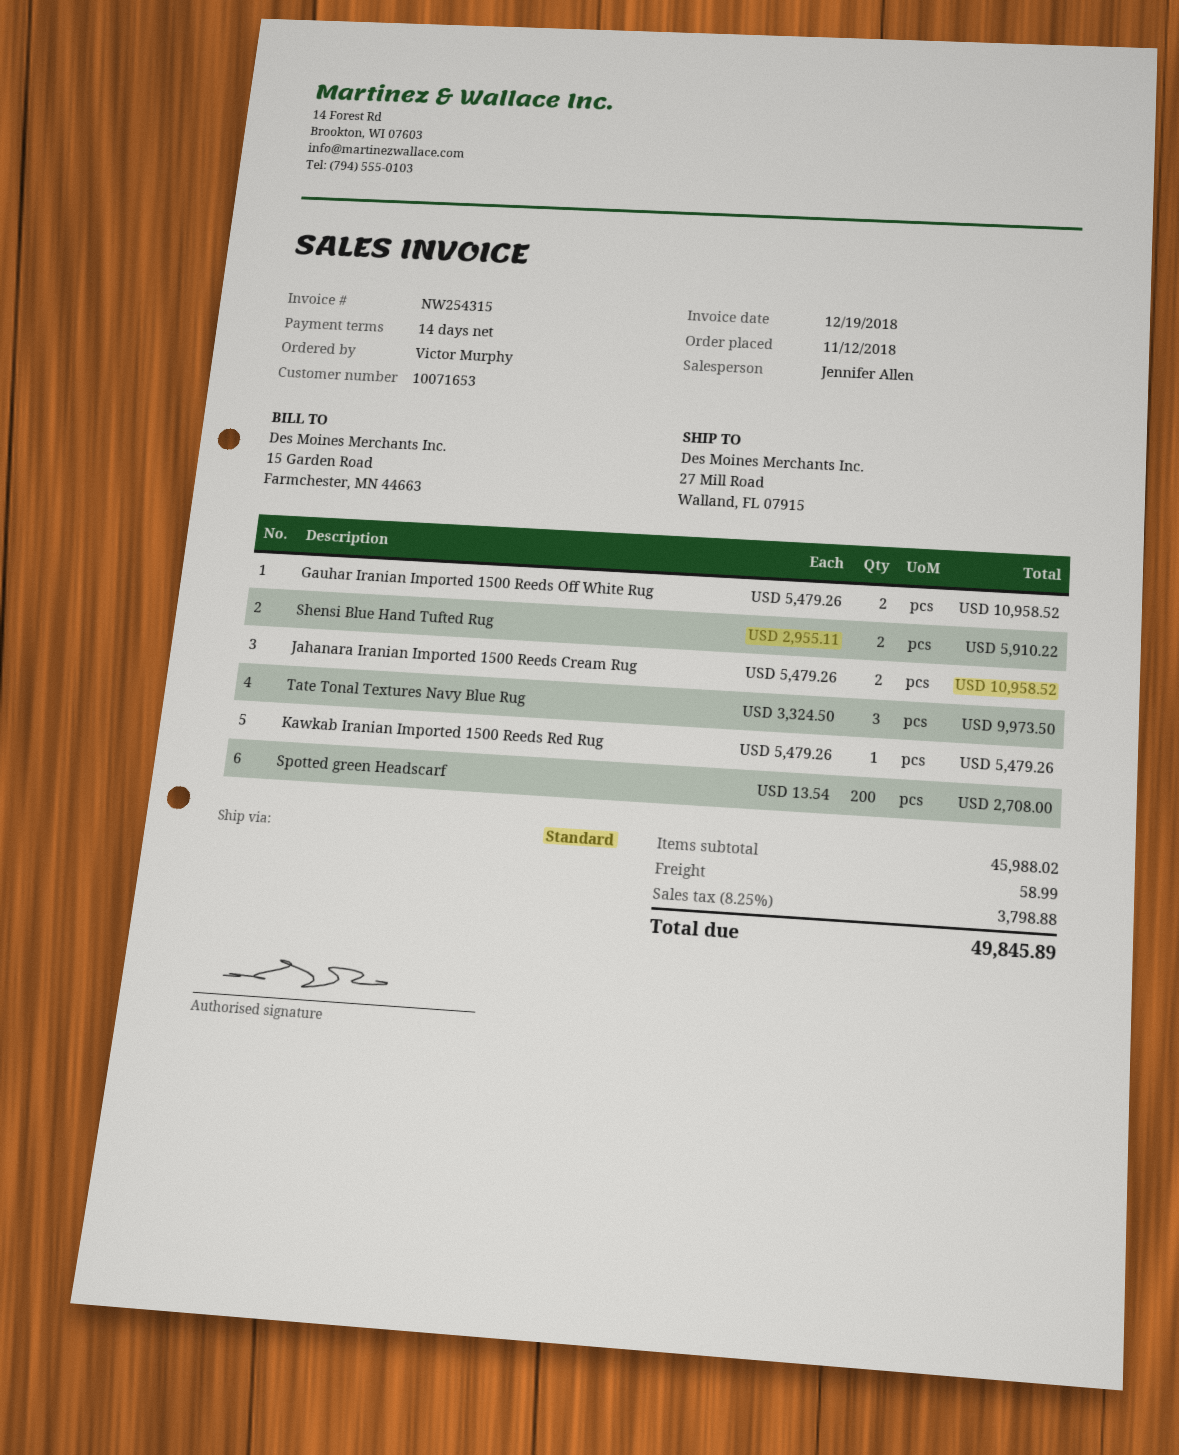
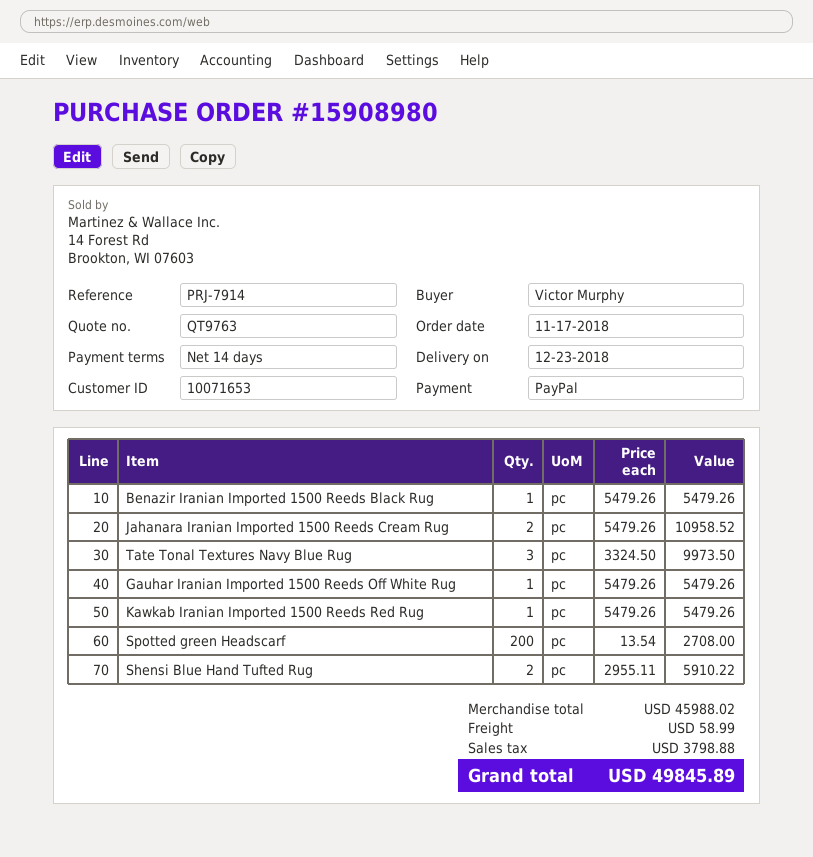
order date: 2018-11-12 -> 2018-11-17
Gauhar Iranian Imported 1500 Reeds Off White Rug: 2 x 5479.26 = 10958.52 -> 1 x 5479.26 = 5479.26
Benazir Iranian Imported 1500 Reeds Black Rug: none -> 1 x 5479.26 = 5479.26

